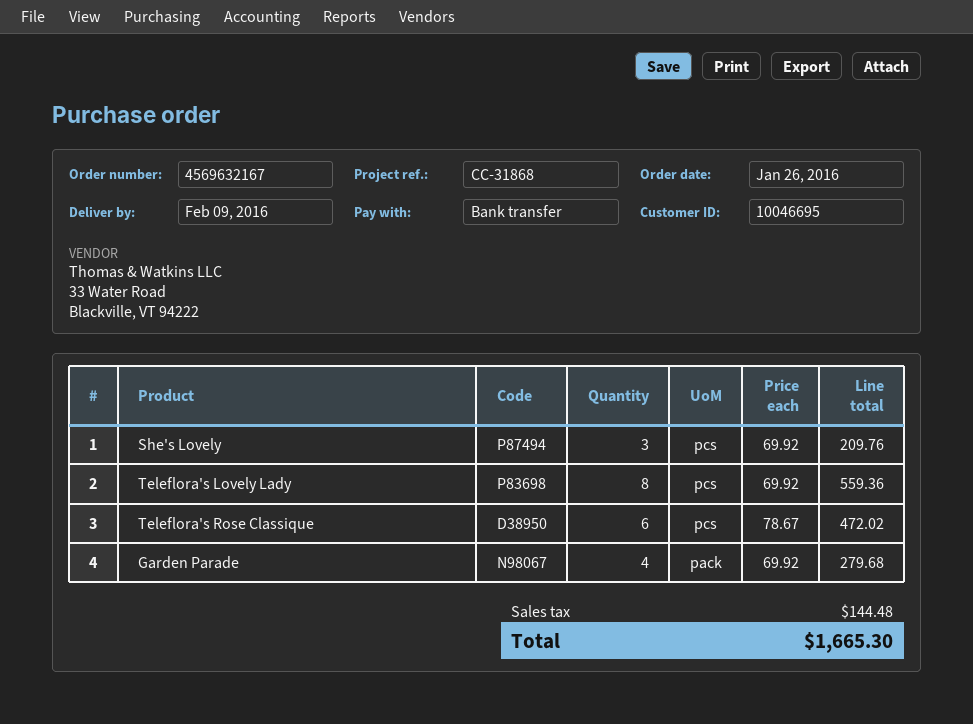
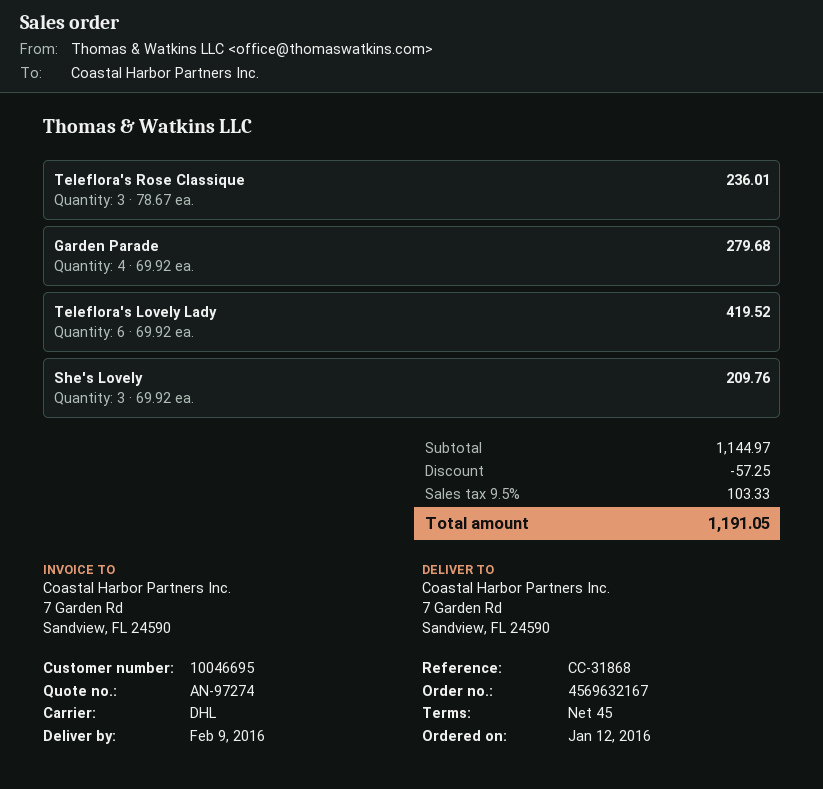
order date: 2016-01-26 -> 2016-01-12
Teleflora's Lovely Lady: 8 x 69.92 = 559.36 -> 6 x 69.92 = 419.52
Teleflora's Rose Classique: 6 x 78.67 = 472.02 -> 3 x 78.67 = 236.01
discount: none -> 57.25
tax: 144.48 -> 103.33
total: 1665.30 -> 1191.05

